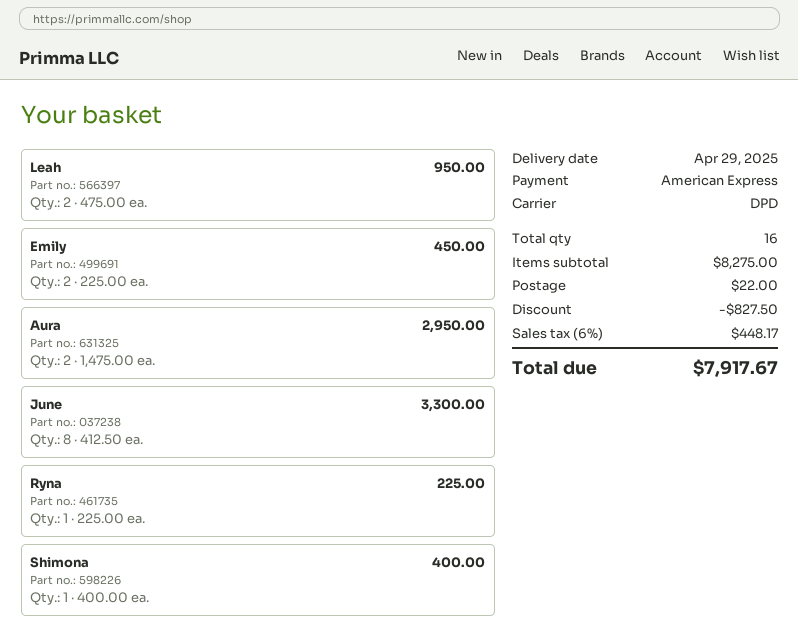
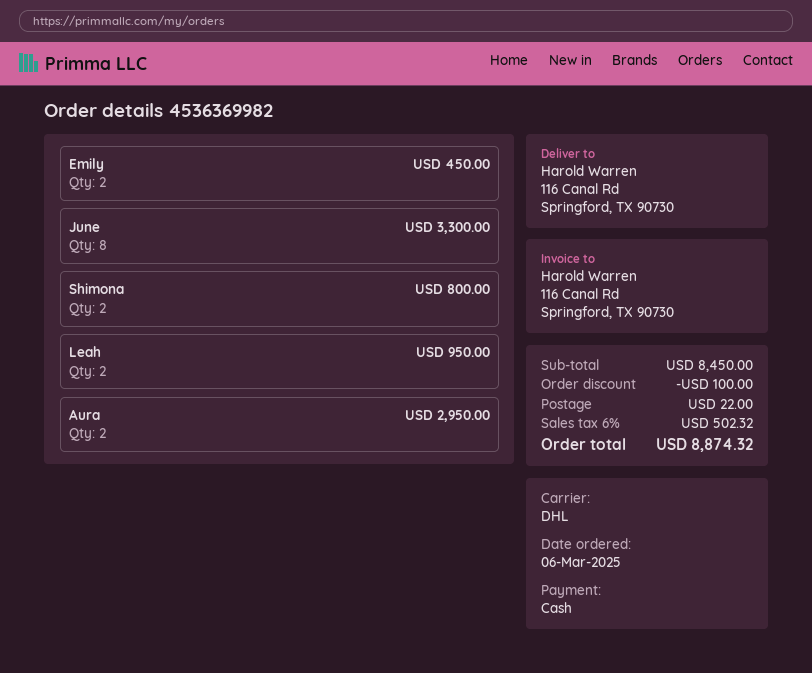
payment method: American Express -> cash
shipping method: DPD -> DHL
Ryna: 1 for 225.00 -> none
Shimona: 1 for 400.00 -> 2 for 800.00
subtotal: 8275.00 -> 8450.00
discount: 827.50 -> 100.00
tax: 6% = 448.17 -> 6% = 502.32
total: 7917.67 -> 8874.32

